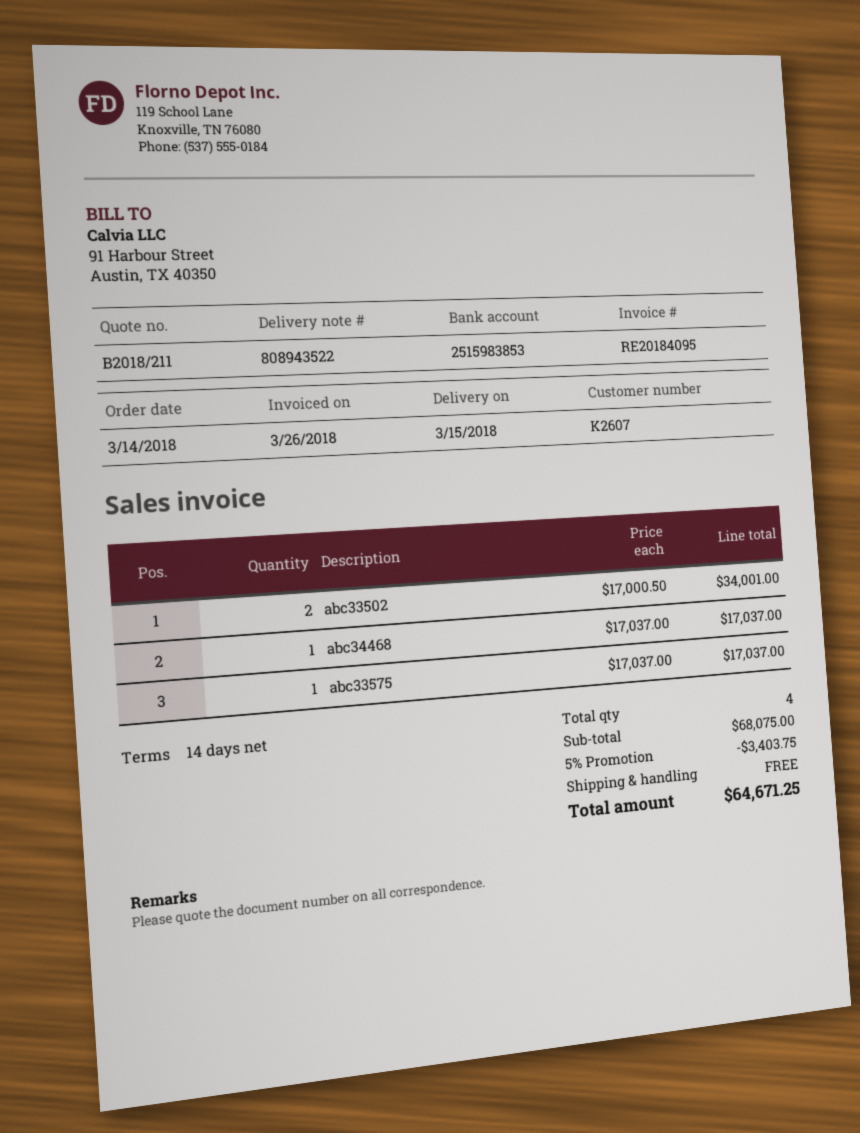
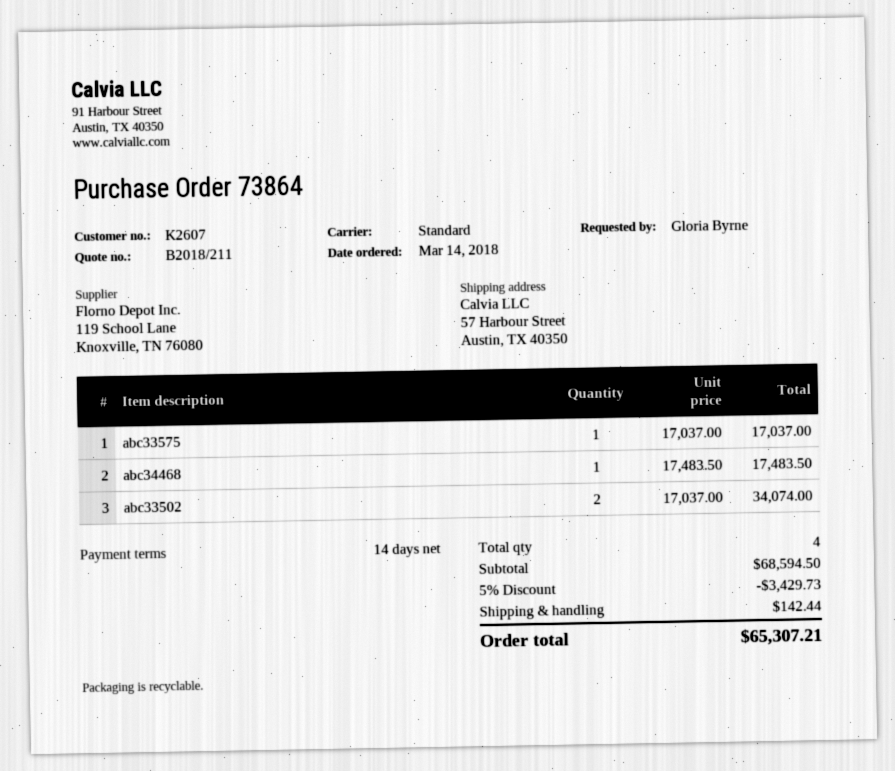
abc33502: 2 x 17000.50 = 34001.00 -> 2 x 17037.00 = 34074.00
abc34468: 1 x 17037.00 = 17037.00 -> 1 x 17483.50 = 17483.50
subtotal: 68075.00 -> 68594.50
discount: 5% = 3403.75 -> 5% = 3429.73
shipping: 0.00 -> 142.44
total: 64671.25 -> 65307.21

